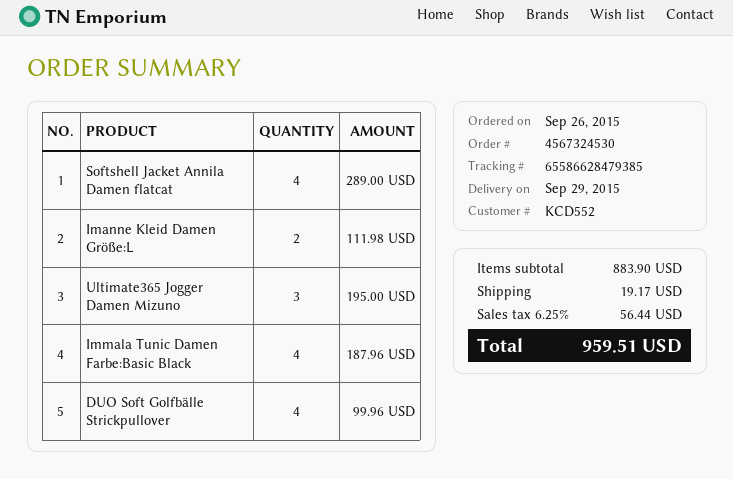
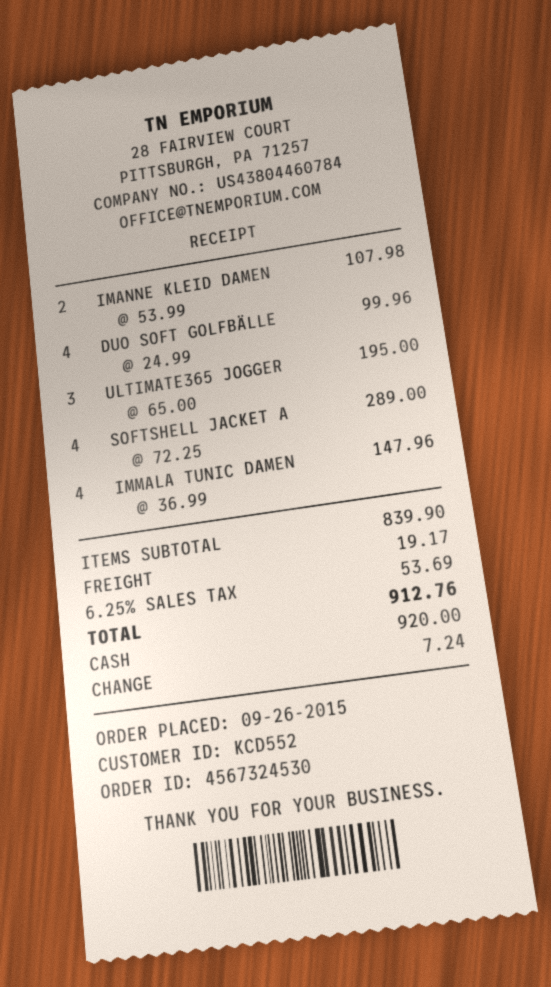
Imanne Kleid Damen Größe:L: 2 for 111.98 -> 2 for 107.98
Immala Tunic Damen Farbe:Basic Black: 4 for 187.96 -> 4 for 147.96
subtotal: 883.90 -> 839.90
tax: 6.25% = 56.44 -> 6.25% = 53.69
total: 959.51 -> 912.76

